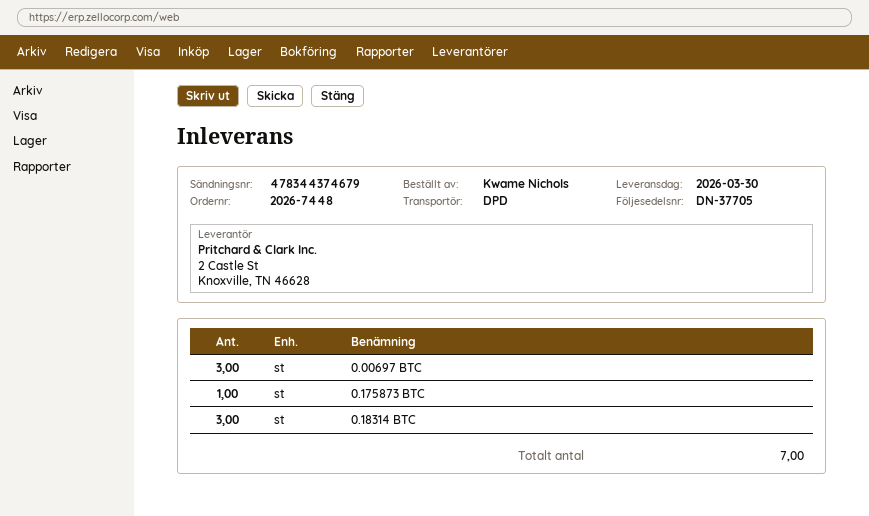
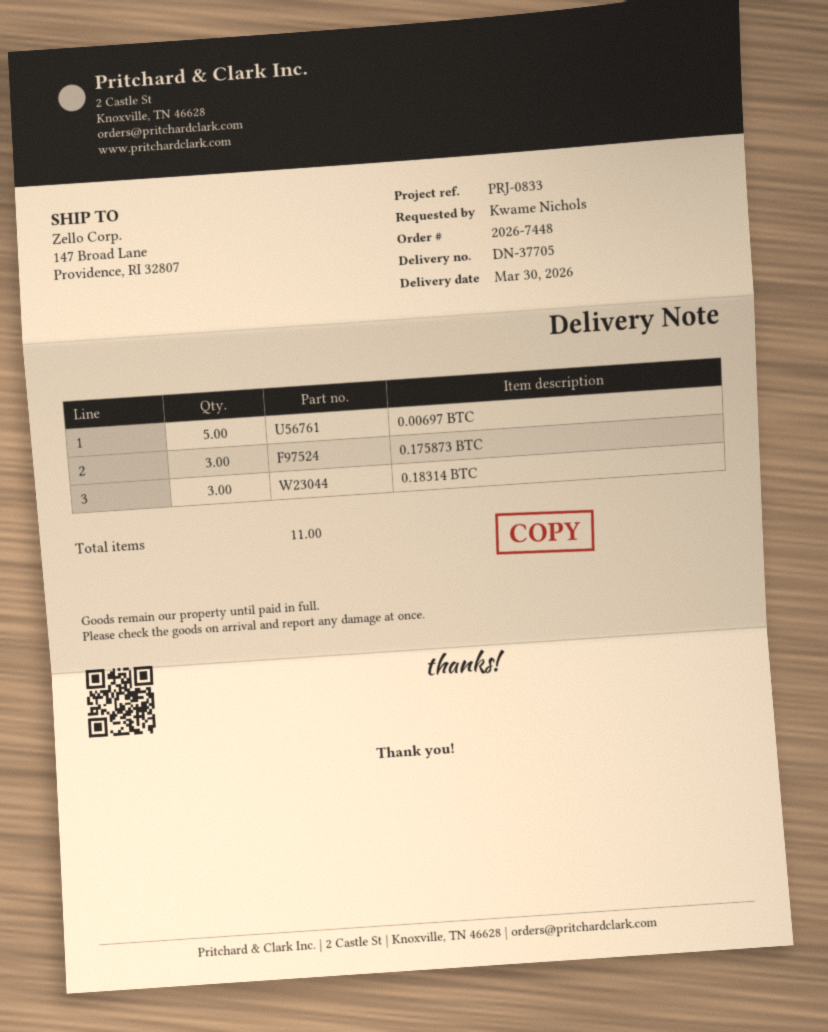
0.00697 BTC: 3 -> 5
0.175873 BTC: 1 -> 3
total quantity: 7 -> 11

